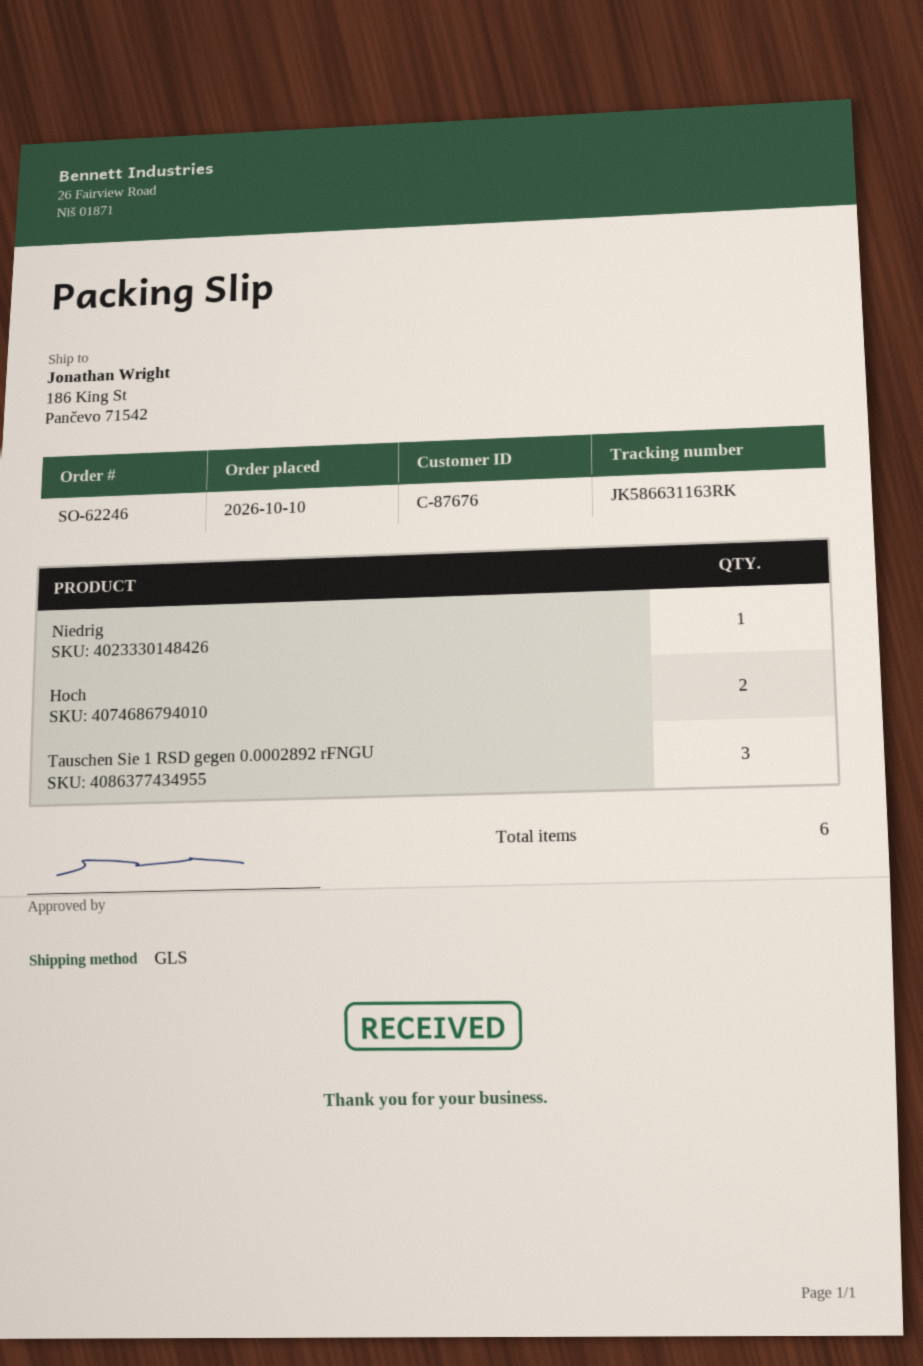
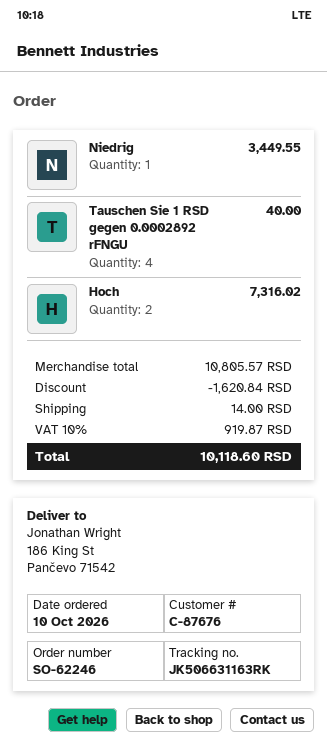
tracking number: JK586631163RK -> JK506631163RK
Tauschen Sie 1 RSD gegen 0.0002892 rFNGU: 3 -> 4

